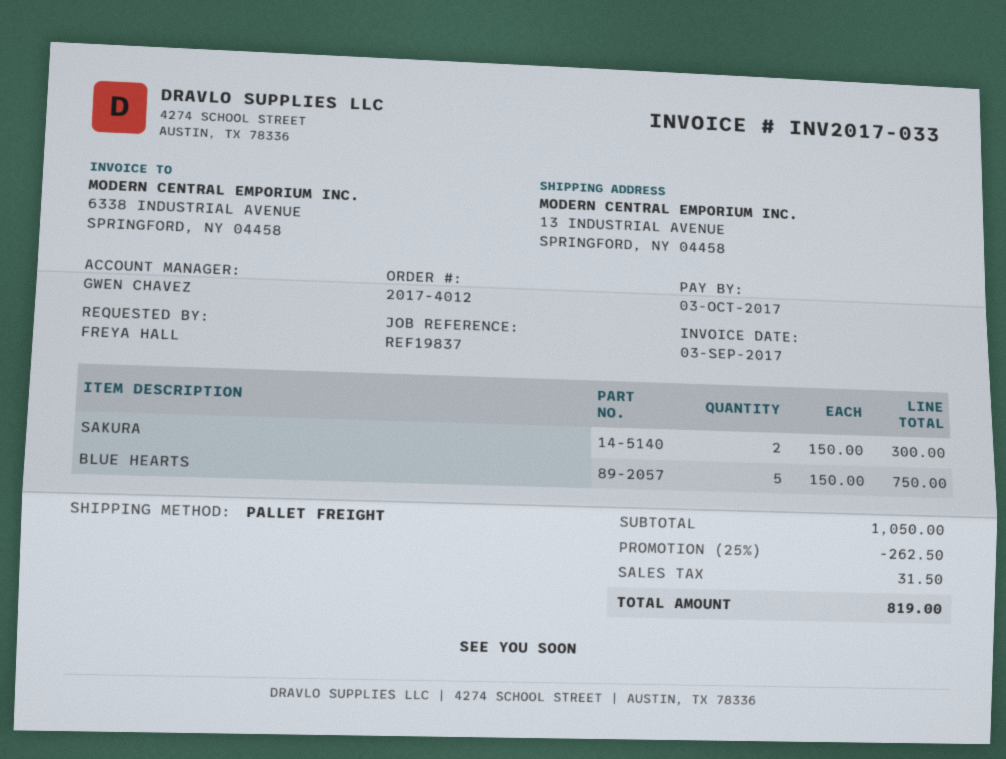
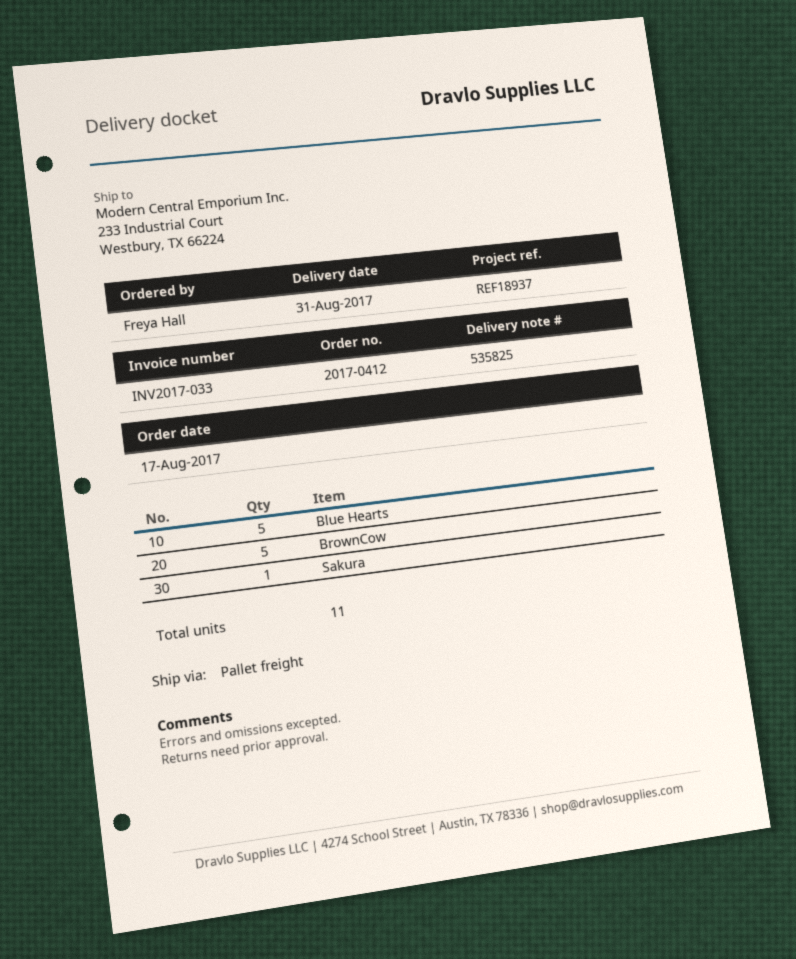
order number: 2017-4012 -> 2017-0412
reference: REF19837 -> REF18937
ship to: 13 INDUSTRIAL AVENUE, SPRINGFORD, NY 04458 -> 233 Industrial Court, Westbury, TX 66224
SAKURA: 2 -> 1
BrownCow: none -> 5

